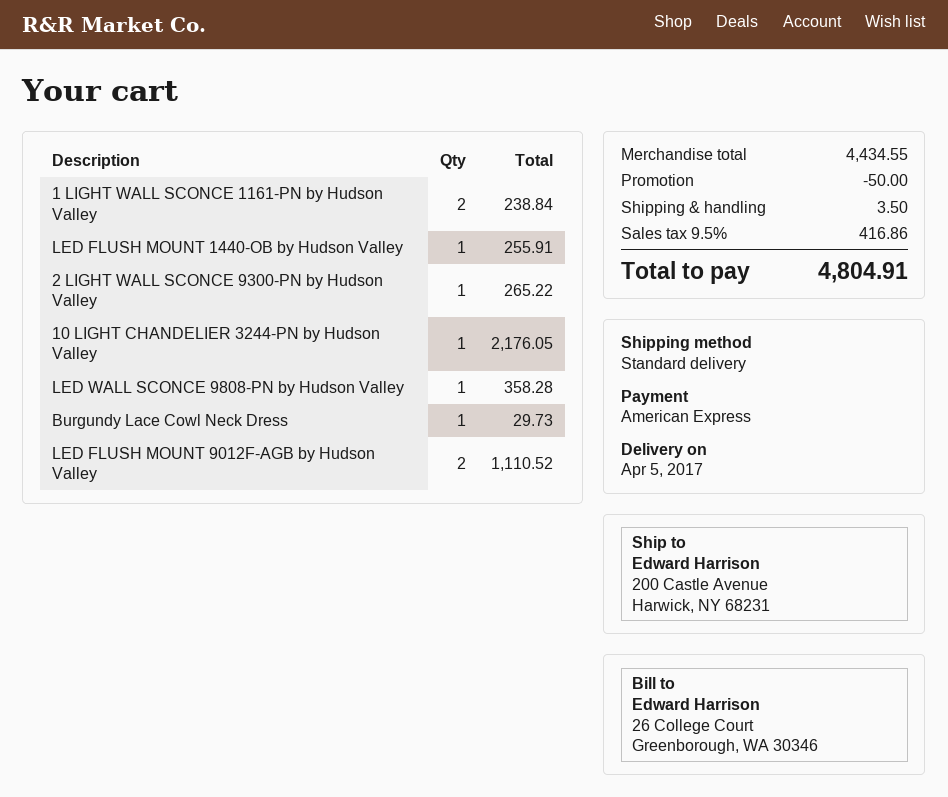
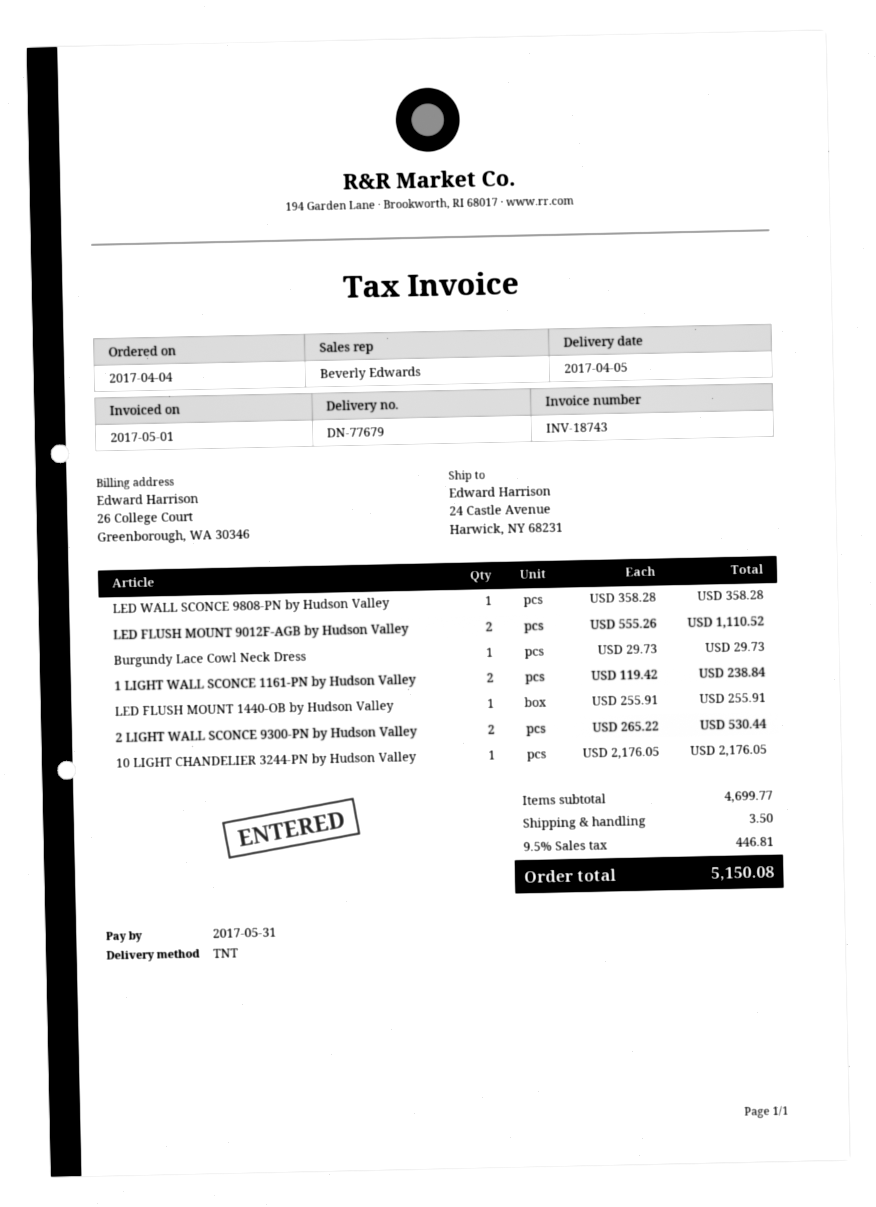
shipping method: standard -> TNT
ship to: 200 Castle Avenue, Harwick, NY 68231 -> 24 Castle Avenue, Harwick, NY 68231
2 LIGHT WALL SCONCE 9300-PN by Hudson Valley: 1 for 265.22 -> 2 for 530.44
subtotal: 4434.55 -> 4699.77
discount: 50.00 -> none
tax: 9.5% = 416.86 -> 9.5% = 446.81
total: 4804.91 -> 5150.08

